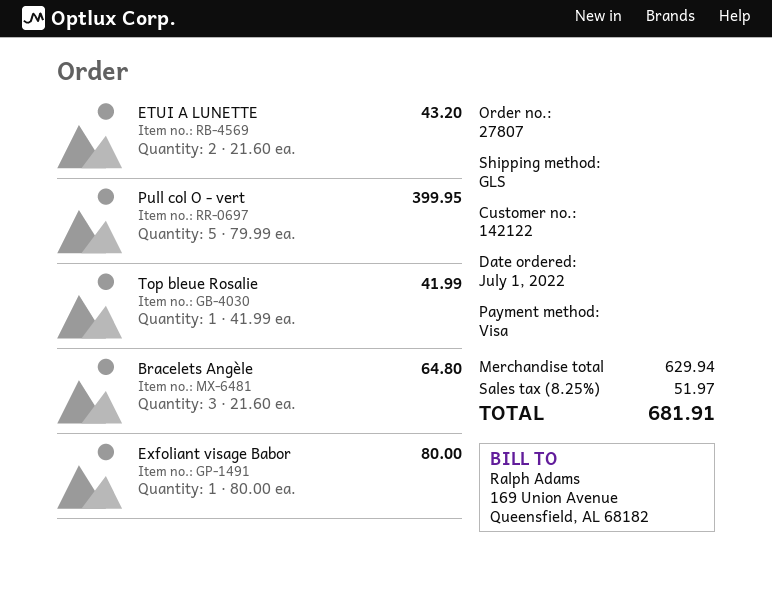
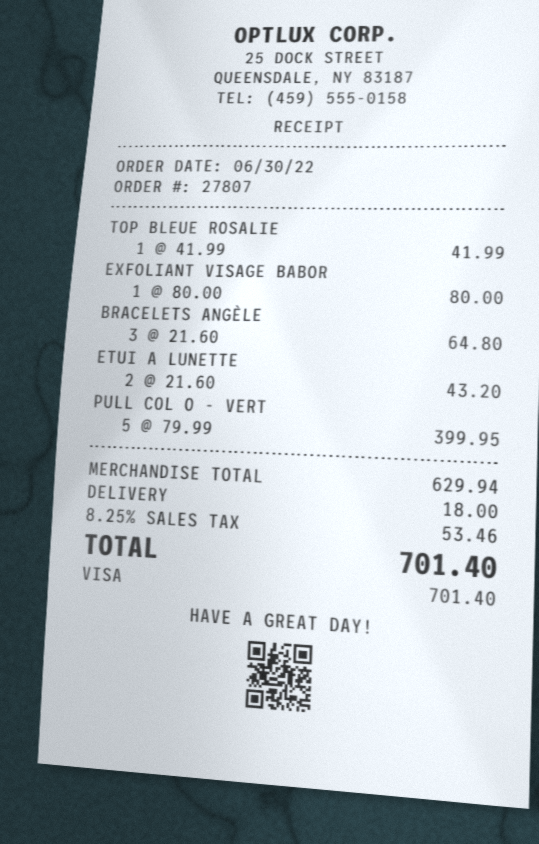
order date: 2022-07-01 -> 2022-06-30
shipping: none -> 18.00
tax: 8.25% = 51.97 -> 8.25% = 53.46
total: 681.91 -> 701.40

